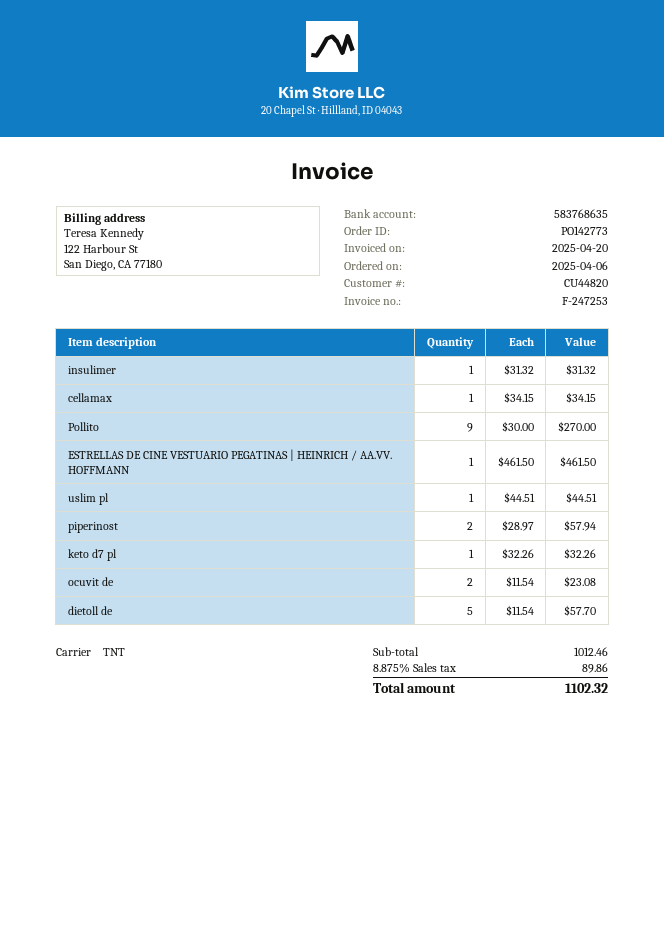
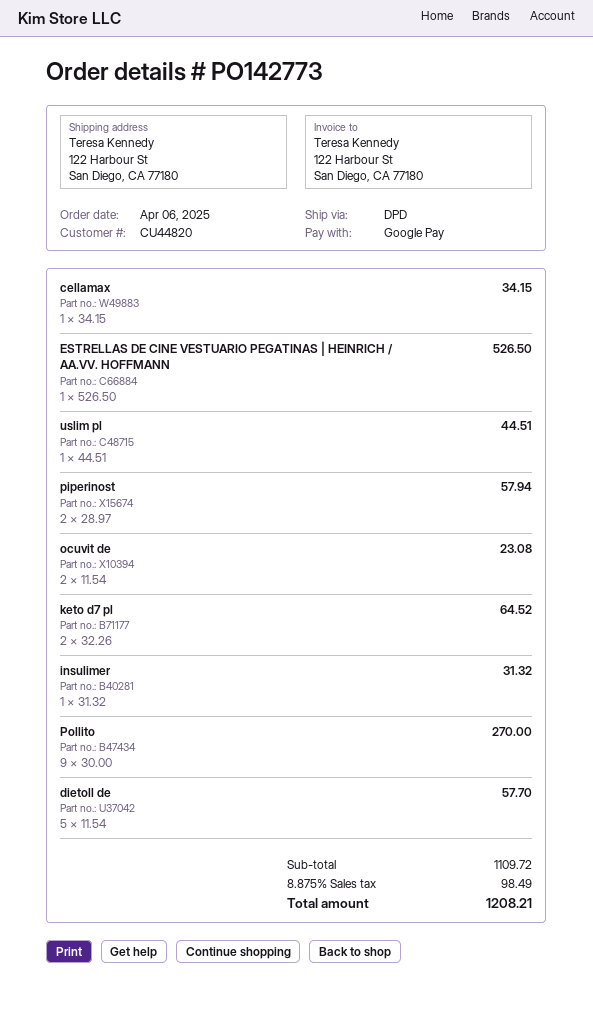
shipping method: TNT -> DPD
ESTRELLAS DE CINE VESTUARIO PEGATINAS | HEINRICH / AA.VV. HOFFMANN: 1 x 461.50 = 461.50 -> 1 x 526.50 = 526.50
keto d7 pl: 1 x 32.26 = 32.26 -> 2 x 32.26 = 64.52
subtotal: 1012.46 -> 1109.72
tax: 8.875% = 89.86 -> 8.875% = 98.49
total: 1102.32 -> 1208.21

